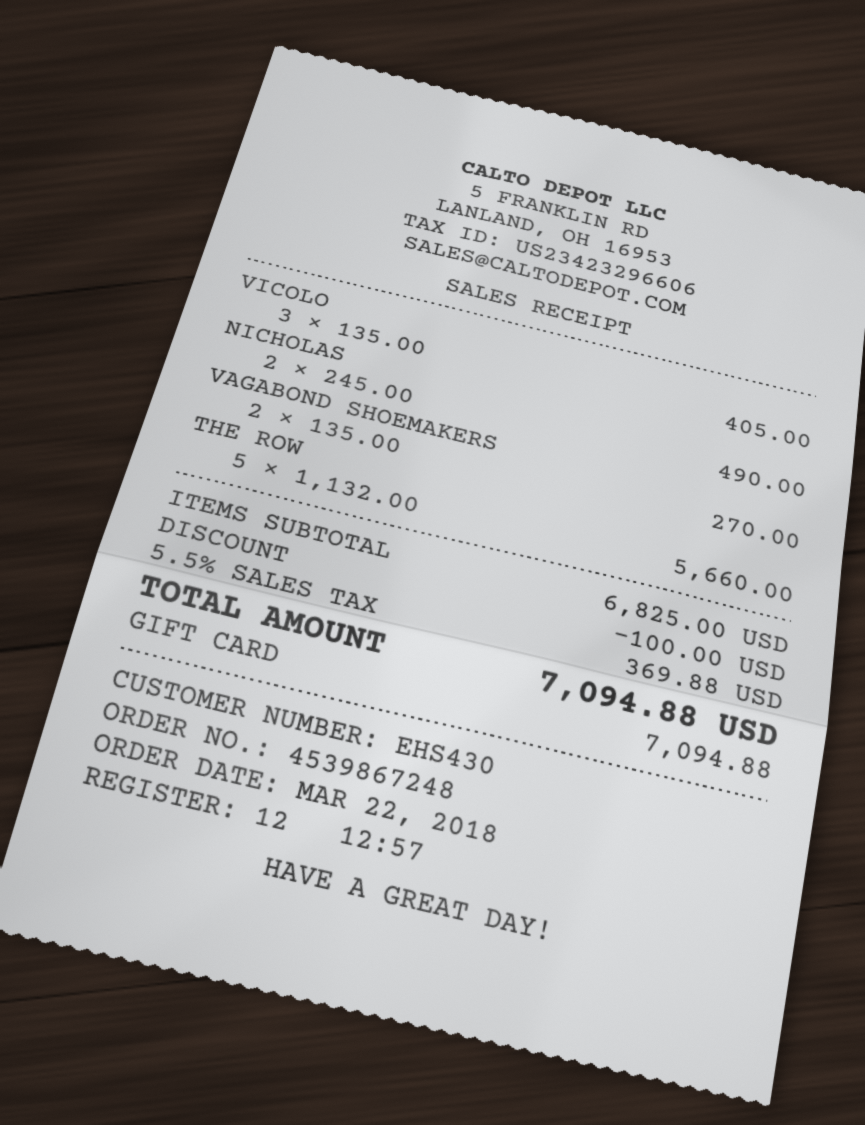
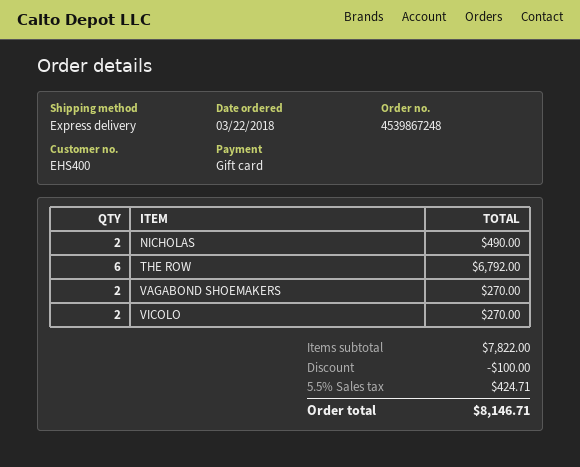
customer number: EHS430 -> EHS400
VICOLO: 3 for 405.00 -> 2 for 270.00
THE ROW: 5 for 5660.00 -> 6 for 6792.00
subtotal: 6825.00 -> 7822.00
tax: 5.5% = 369.88 -> 5.5% = 424.71
total: 7094.88 -> 8146.71

